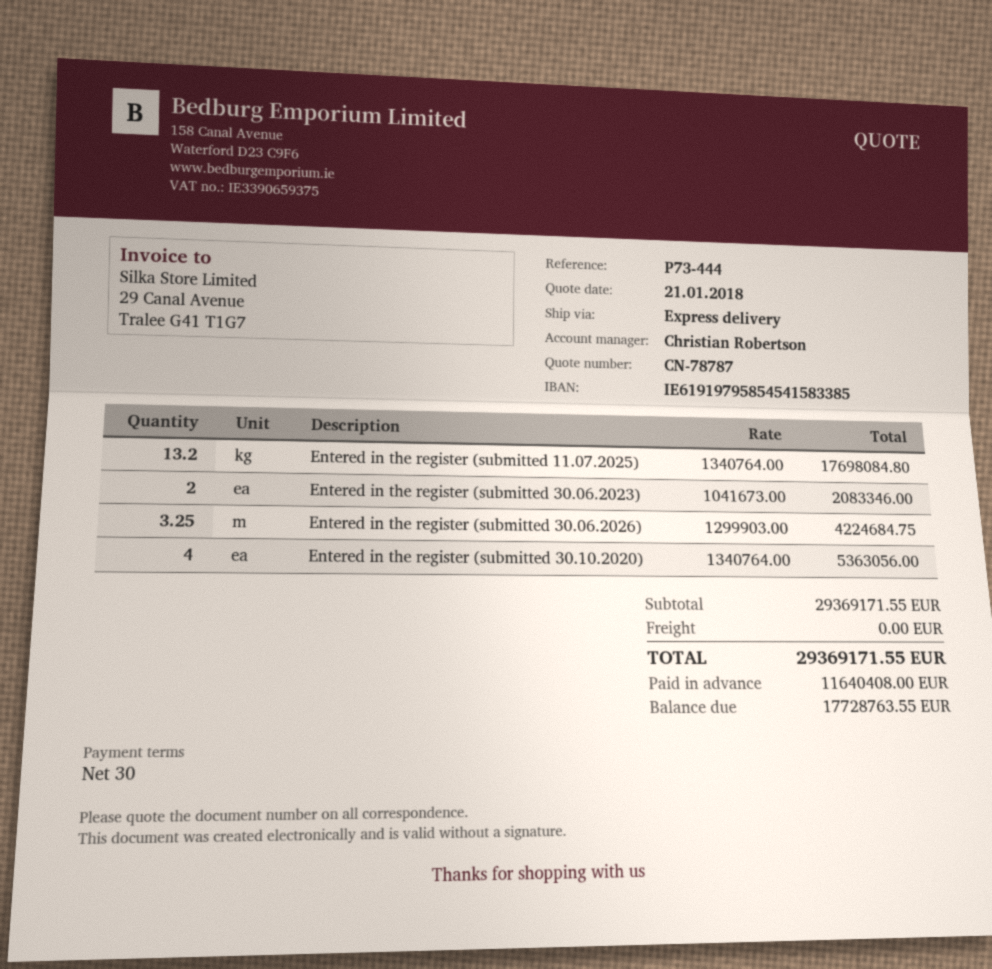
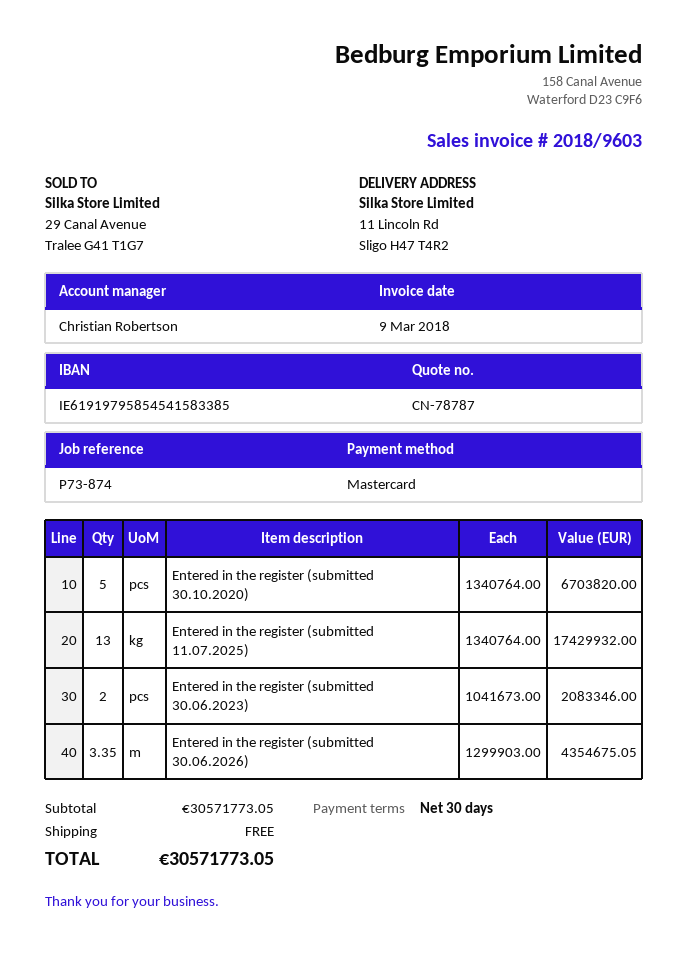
reference: P73-444 -> P73-874
Entered in the register (submitted 11.07.2025): 13.2 x 1340764.00 = 17698084.80 -> 13 x 1340764.00 = 17429932.00
Entered in the register (submitted 30.06.2026): 3.25 x 1299903.00 = 4224684.75 -> 3.35 x 1299903.00 = 4354675.05
Entered in the register (submitted 30.10.2020): 4 x 1340764.00 = 5363056.00 -> 5 x 1340764.00 = 6703820.00
subtotal: 29369171.55 -> 30571773.05
total: 29369171.55 -> 30571773.05

